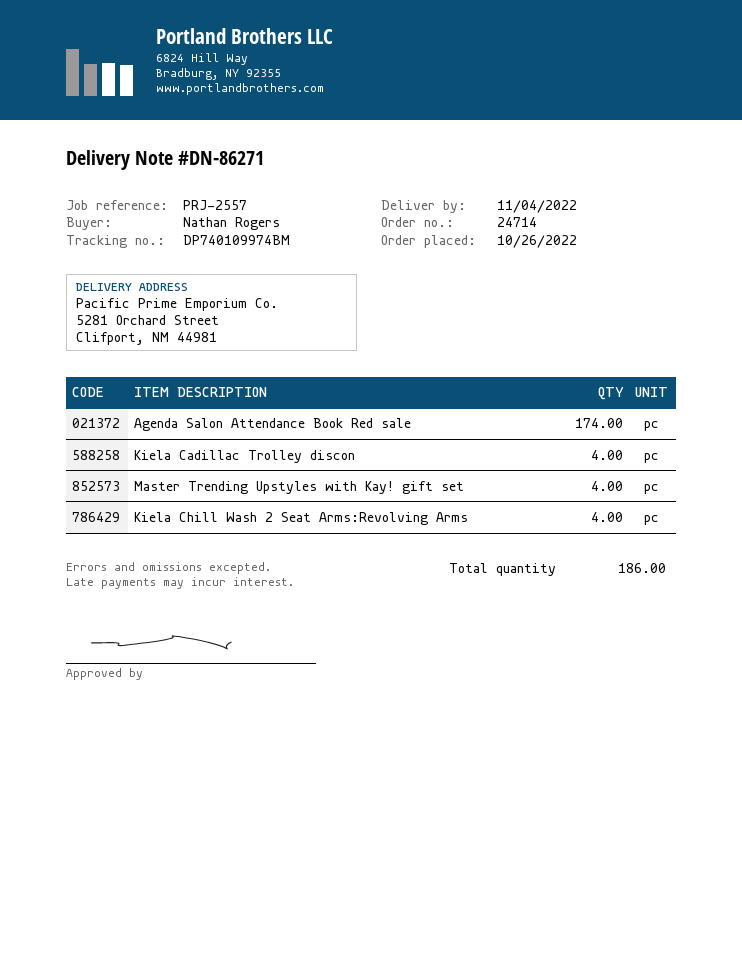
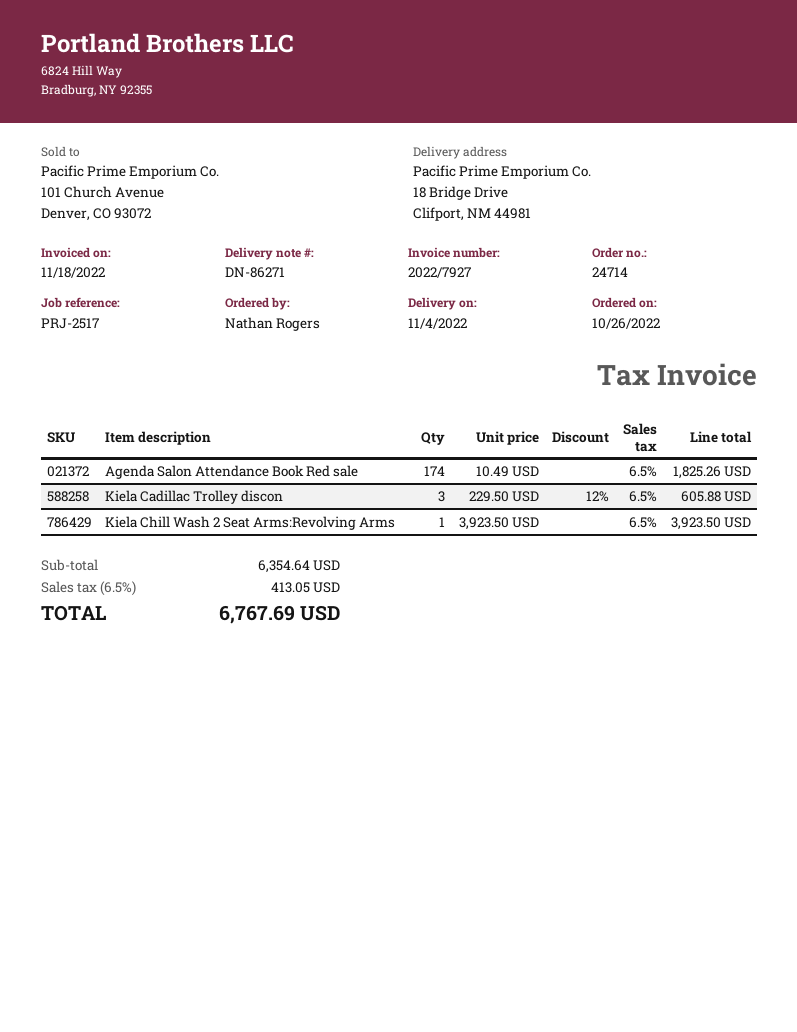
reference: PRJ-2557 -> PRJ-2517
ship to: 5281 Orchard Street, Clifport, NM 44981 -> 18 Bridge Drive, Clifport, NM 44981
Kiela Cadillac Trolley discon: 4 -> 3
Master Trending Upstyles with Kay! gift set: 4 -> none
Kiela Chill Wash 2 Seat Arms:Revolving Arms: 4 -> 1

